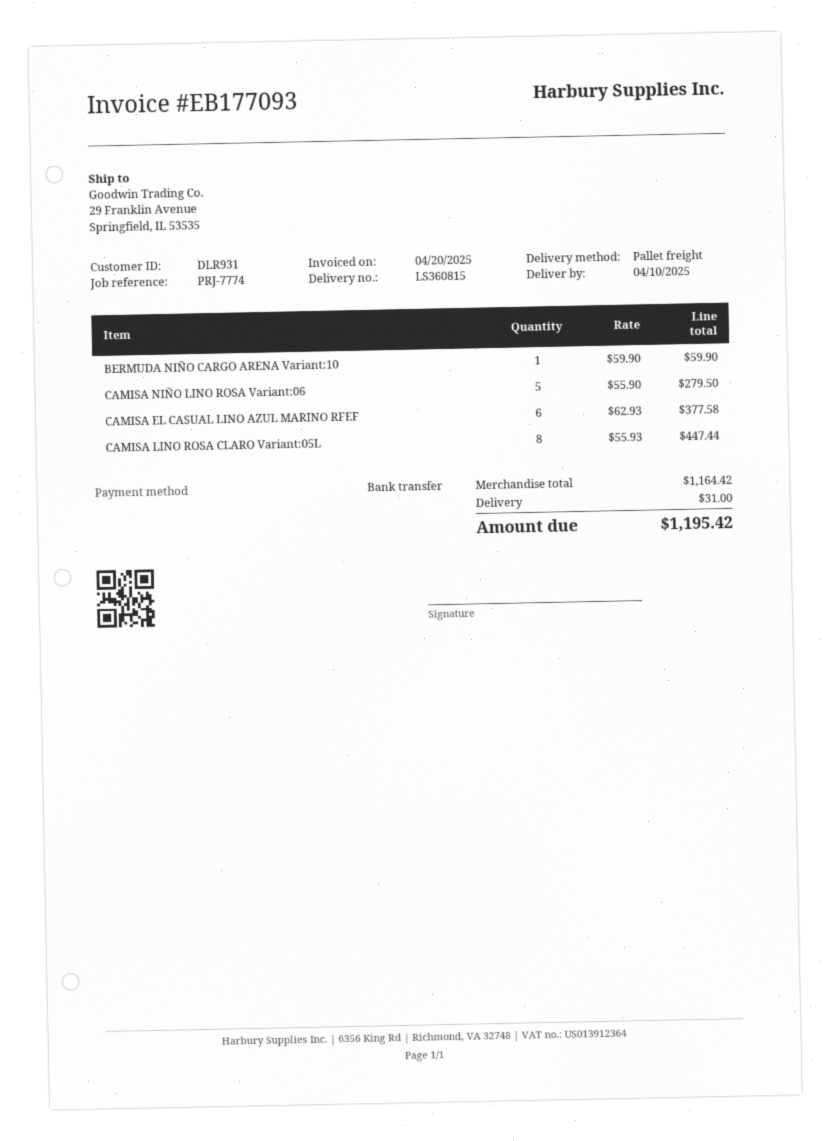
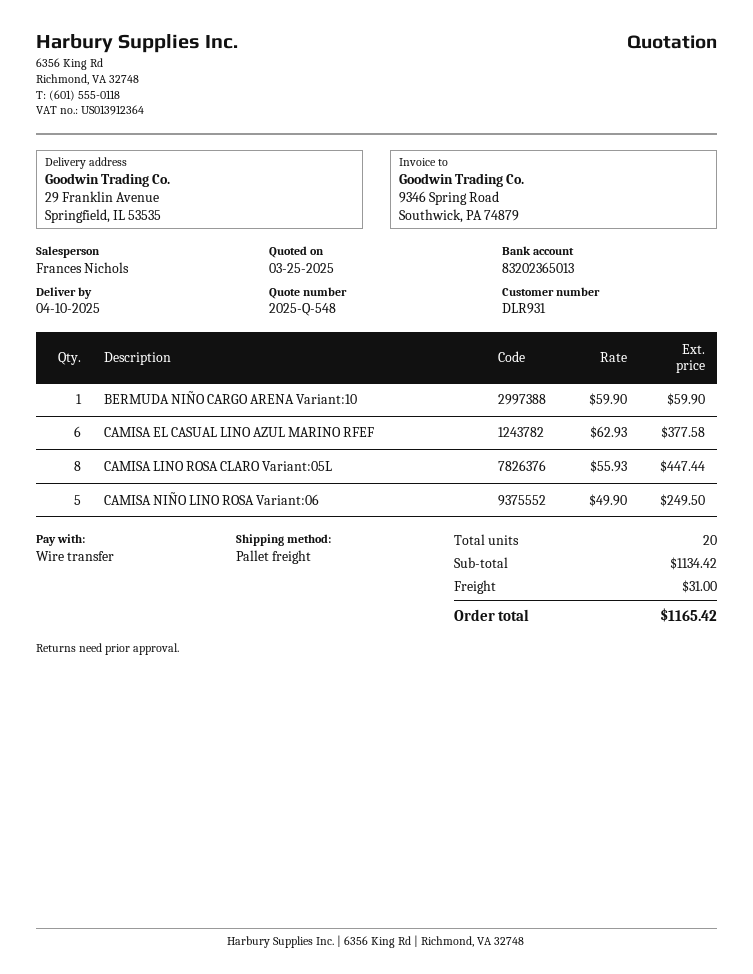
CAMISA NIÑO LINO ROSA Variant:06: 5 x 55.90 = 279.50 -> 5 x 49.90 = 249.50
subtotal: 1164.42 -> 1134.42
total: 1195.42 -> 1165.42

